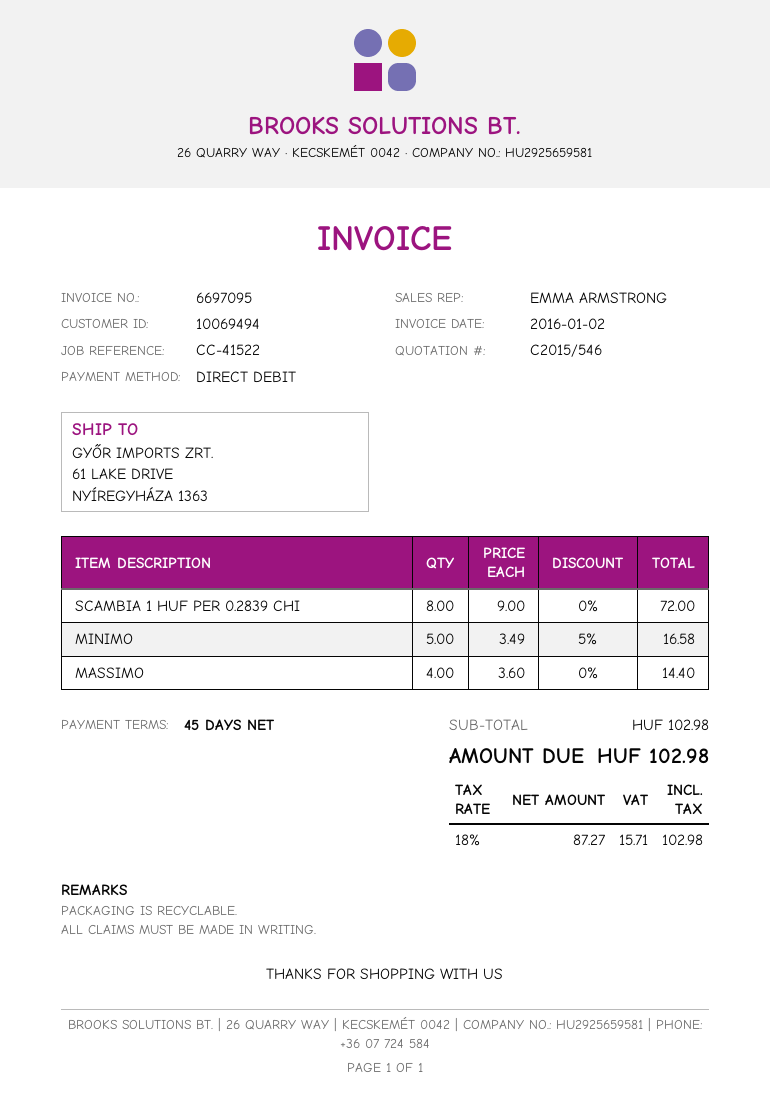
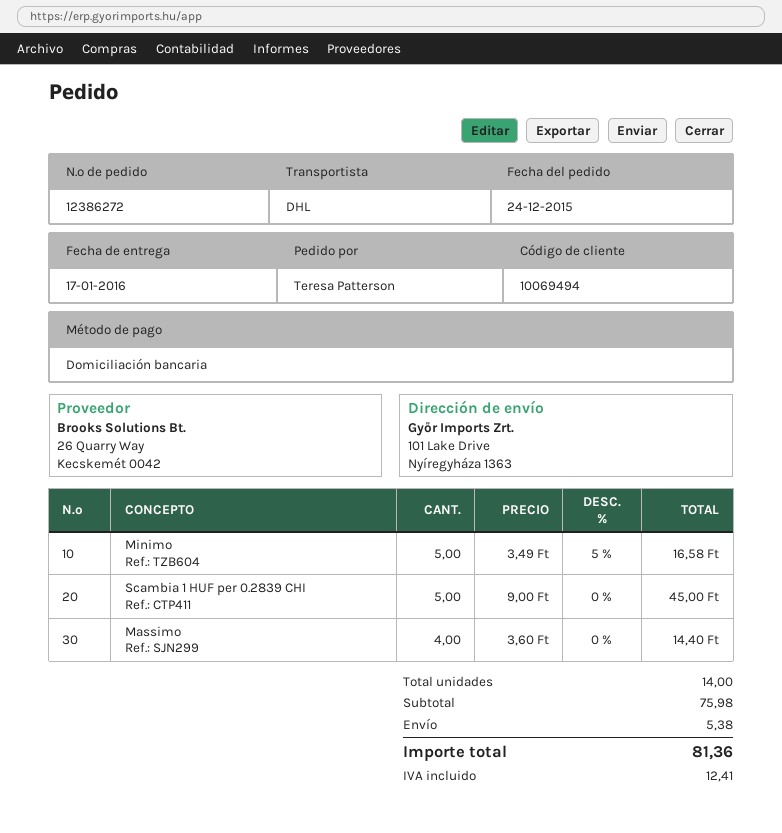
ship to: 61 LAKE DRIVE, NYÍREGYHÁZA 1363 -> 101 Lake Drive, Nyíregyháza 1363
SCAMBIA 1 HUF PER 0.2839 CHI: 8 x 9.00 = 72.00 -> 5 x 9.00 = 45.00
subtotal: 102.98 -> 75.98
shipping: none -> 5.38
tax: 15.71 -> 12.41
total: 102.98 -> 81.36

